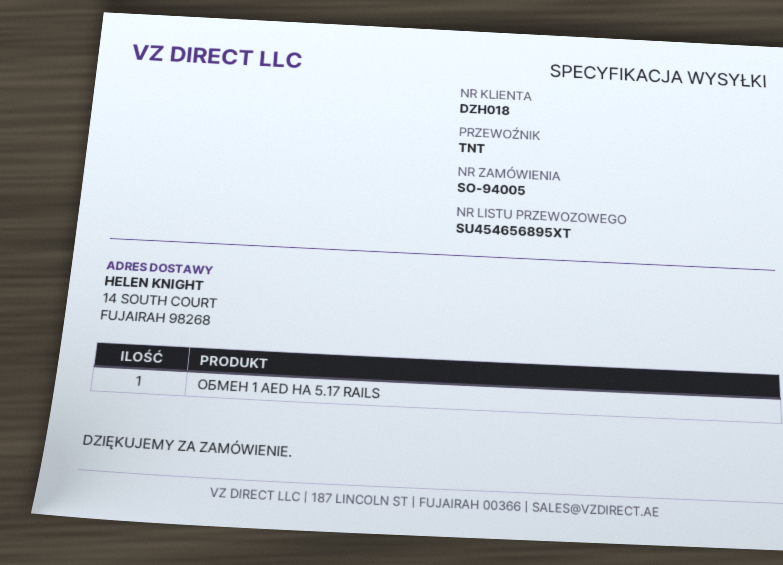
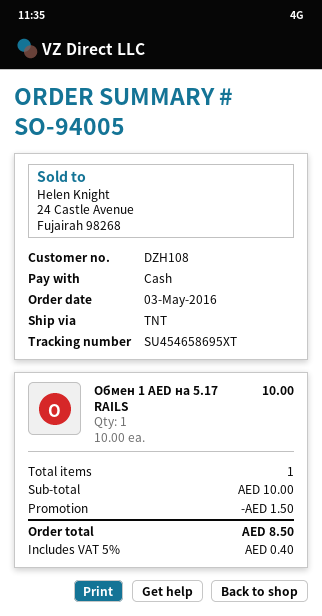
customer number: DZH018 -> DZH108
tracking number: SU454656895XT -> SU454658695XT

